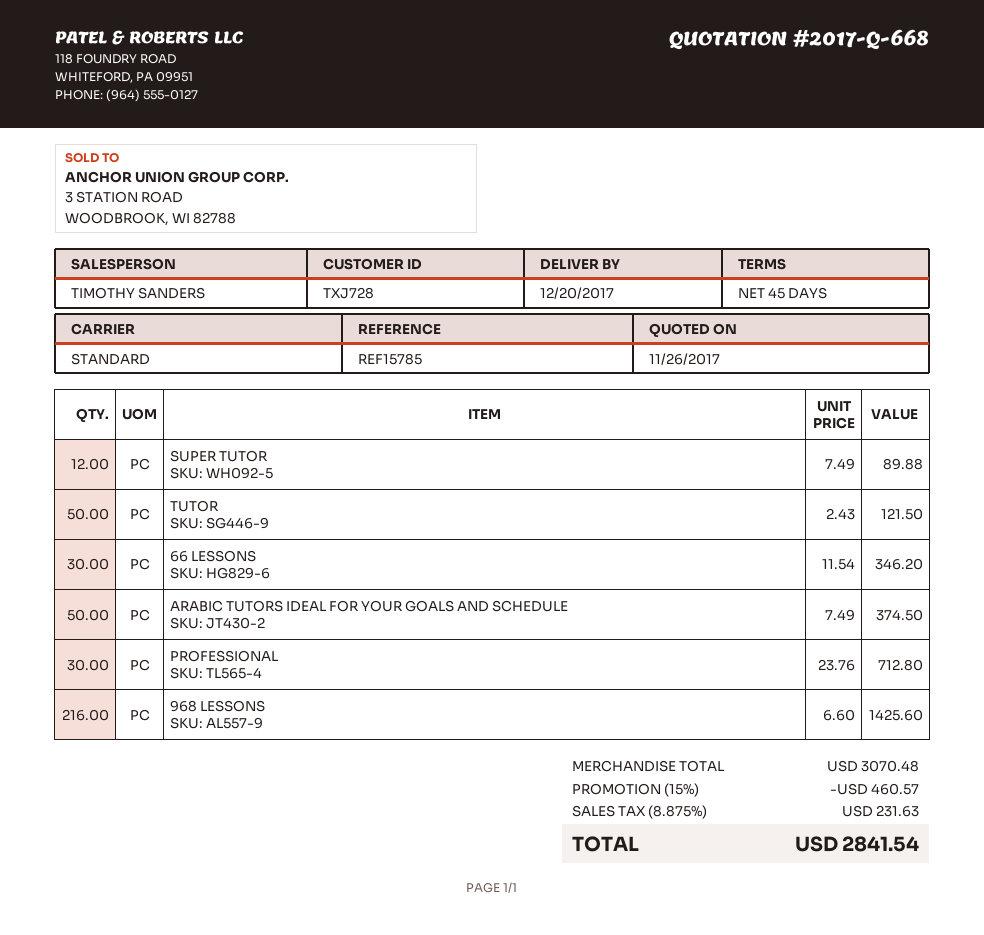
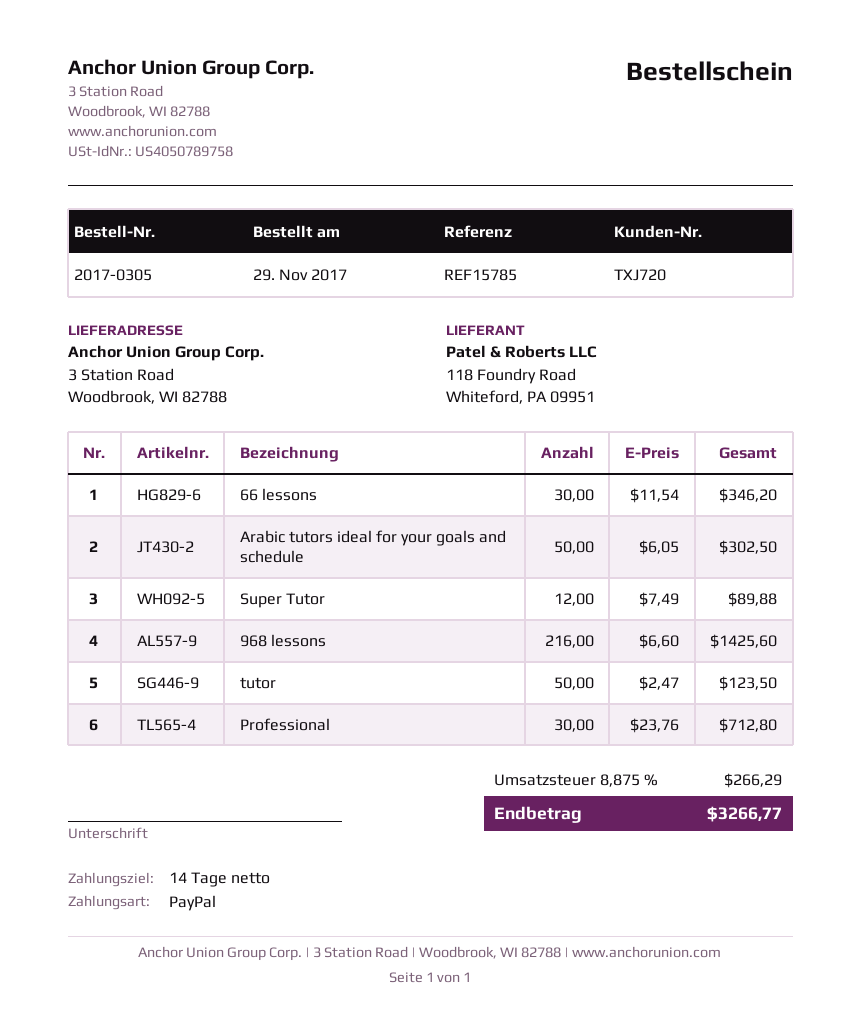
payment terms: 45 days -> 14 days
customer number: TXJ728 -> TXJ720
TUTOR: 50 x 2.43 = 121.50 -> 50 x 2.47 = 123.50
ARABIC TUTORS IDEAL FOR YOUR GOALS AND SCHEDULE: 50 x 7.49 = 374.50 -> 50 x 6.05 = 302.50
discount: 15% = 460.57 -> none
tax: 8.875% = 231.63 -> 8.875% = 266.29
total: 2841.54 -> 3266.77

